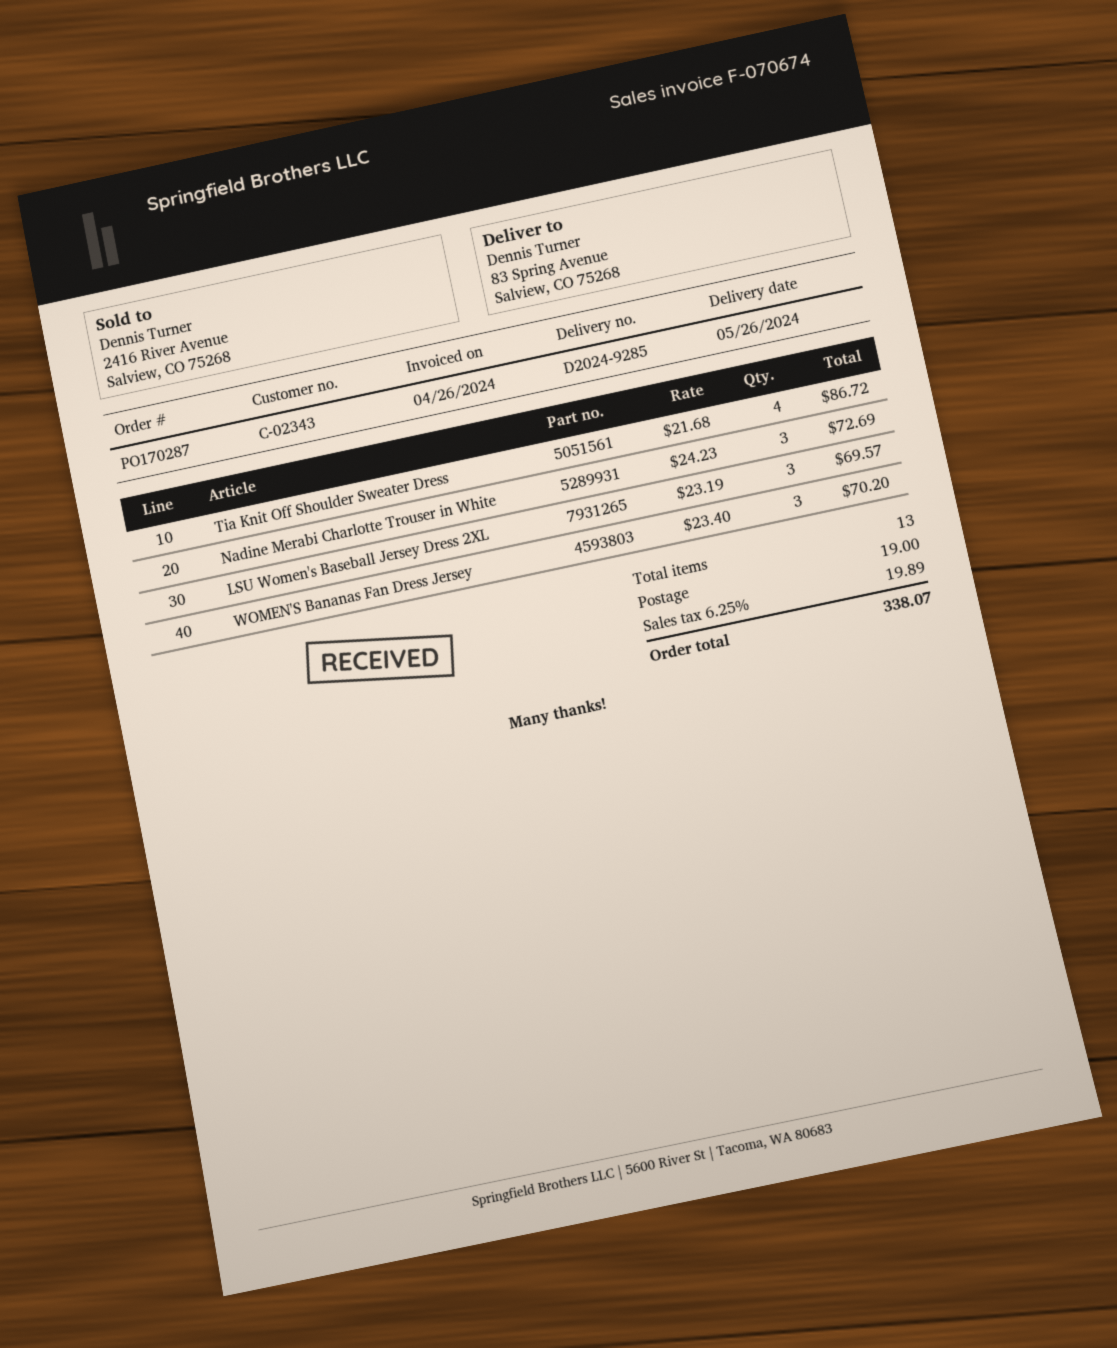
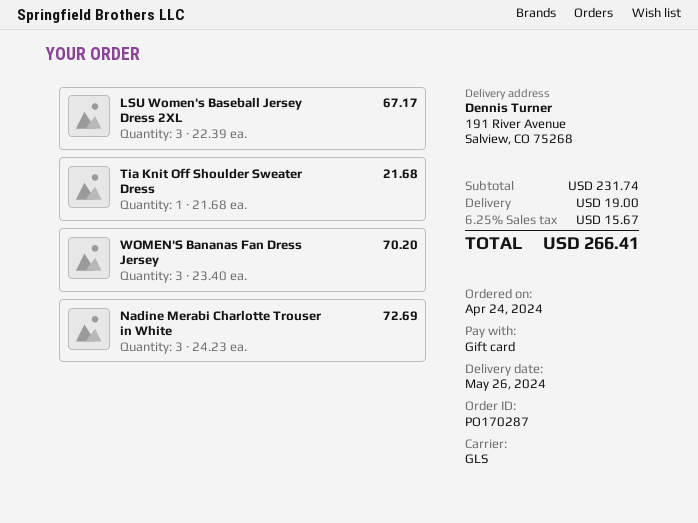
ship to: 83 Spring Avenue, Salview, CO 75268 -> 191 River Avenue, Salview, CO 75268
Tia Knit Off Shoulder Sweater Dress: 4 x 21.68 = 86.72 -> 1 x 21.68 = 21.68
LSU Women's Baseball Jersey Dress 2XL: 3 x 23.19 = 69.57 -> 3 x 22.39 = 67.17
tax: 6.25% = 19.89 -> 6.25% = 15.67
total: 338.07 -> 266.41

